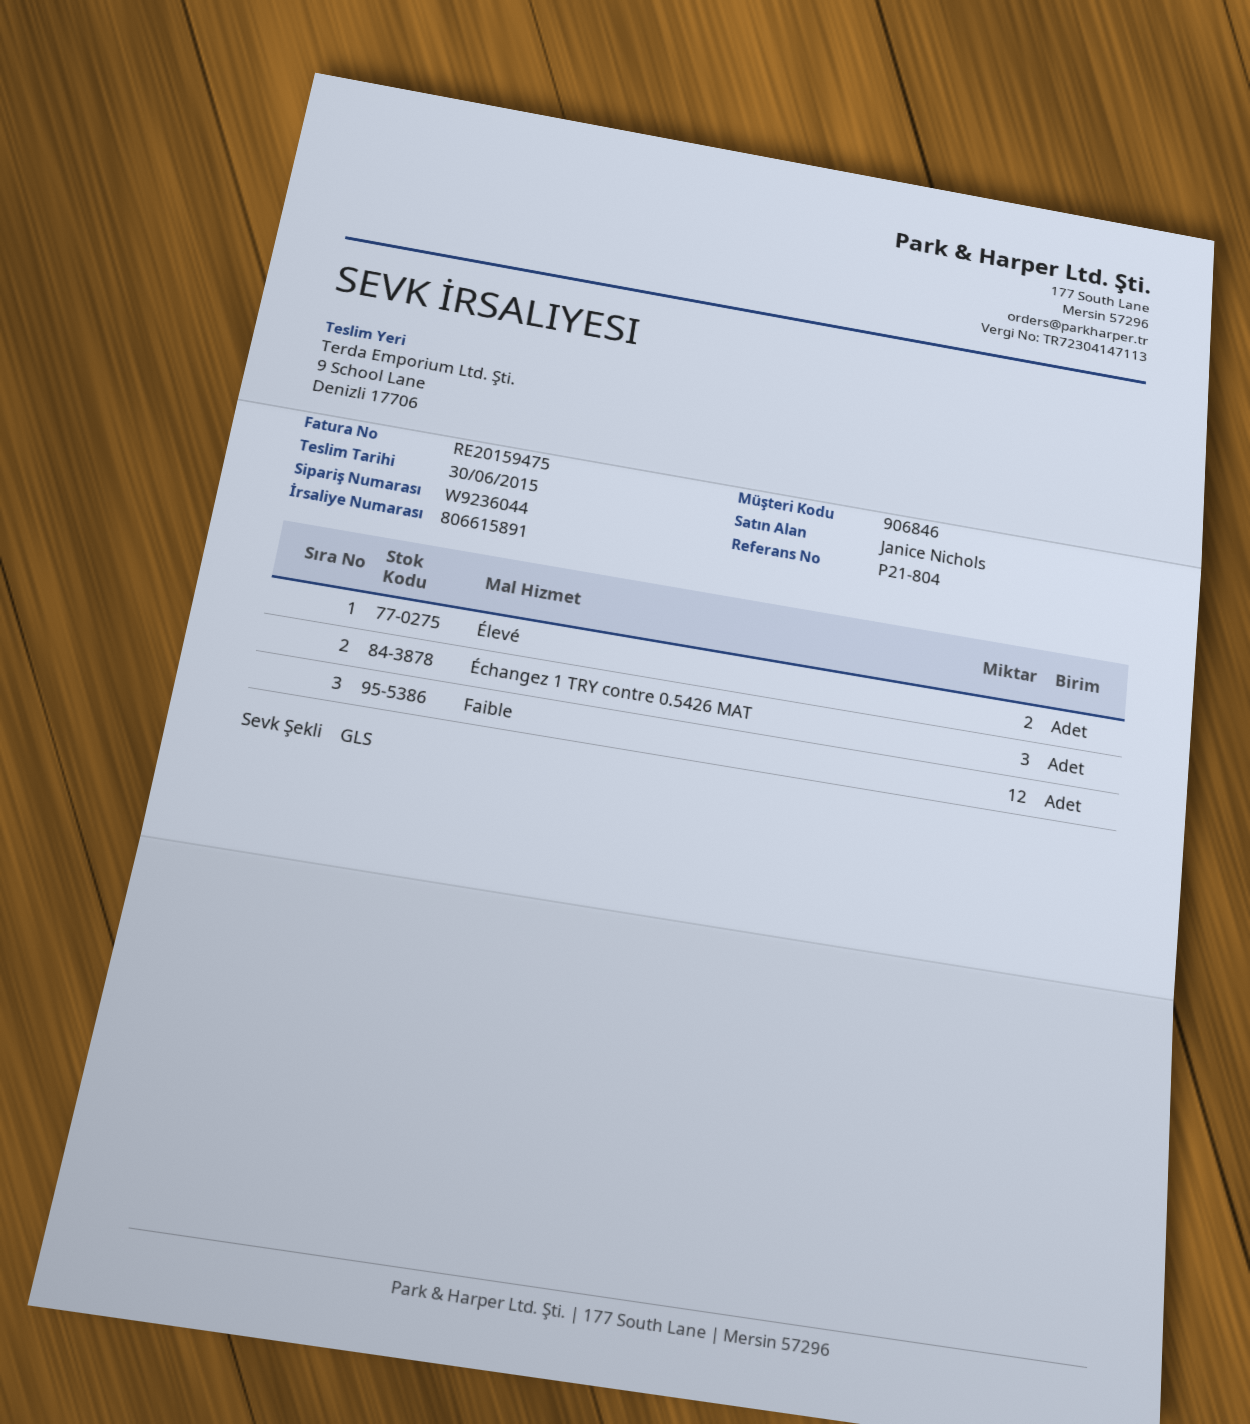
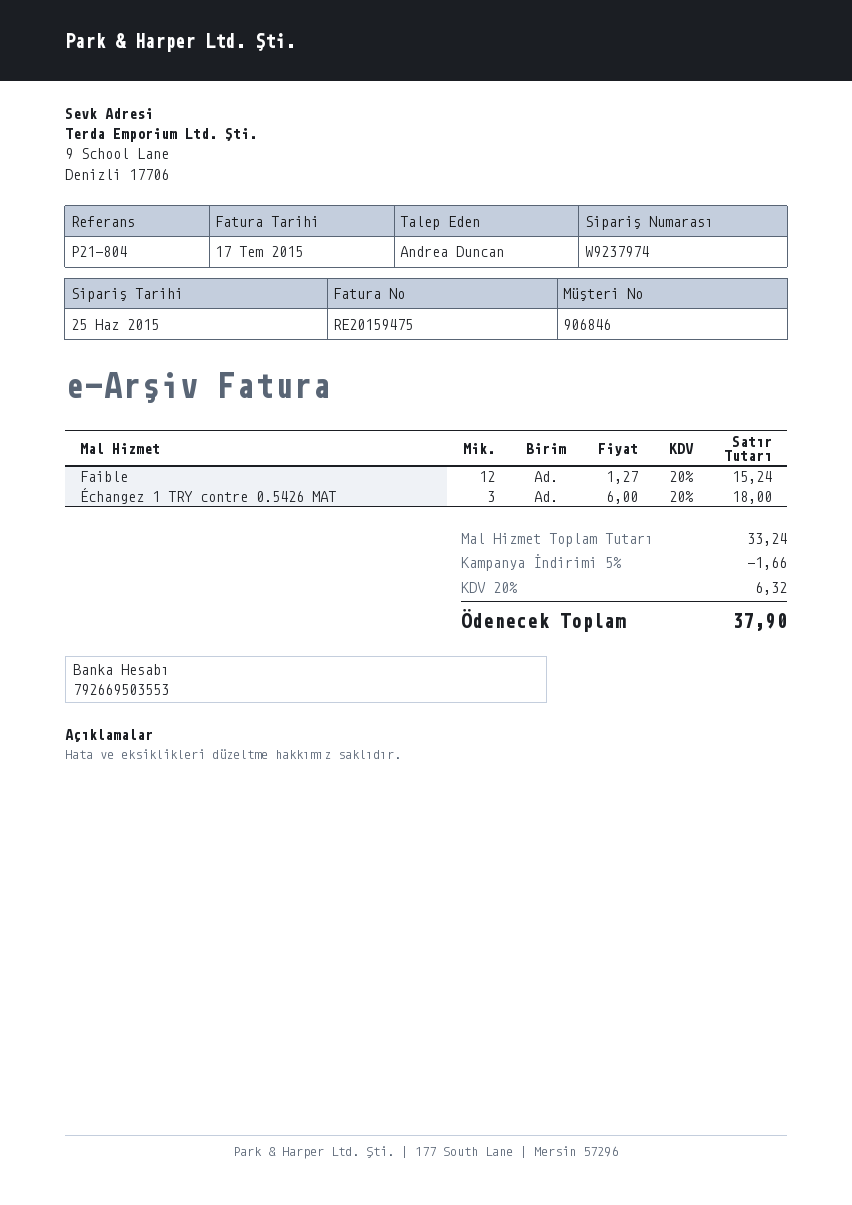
order number: W9236044 -> W9237974
ordered by: Janice Nichols -> Andrea Duncan
Élevé: 2 -> none

